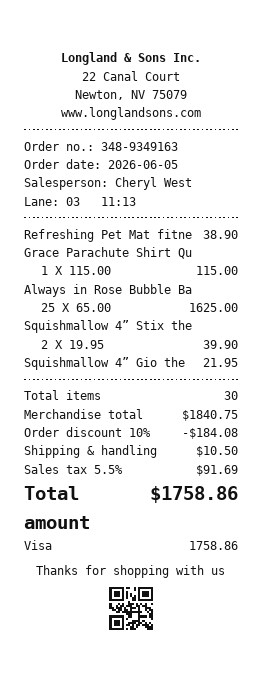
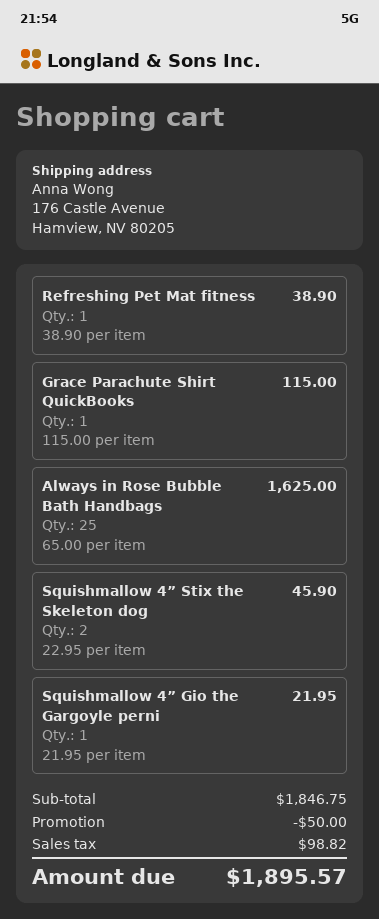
Squishmallow 4” Stix the: 2 x 19.95 = 39.90 -> 2 x 22.95 = 45.90
subtotal: 1840.75 -> 1846.75
discount: 184.08 -> 50.00
shipping: 10.50 -> none
tax: 91.69 -> 98.82
total: 1758.86 -> 1895.57

